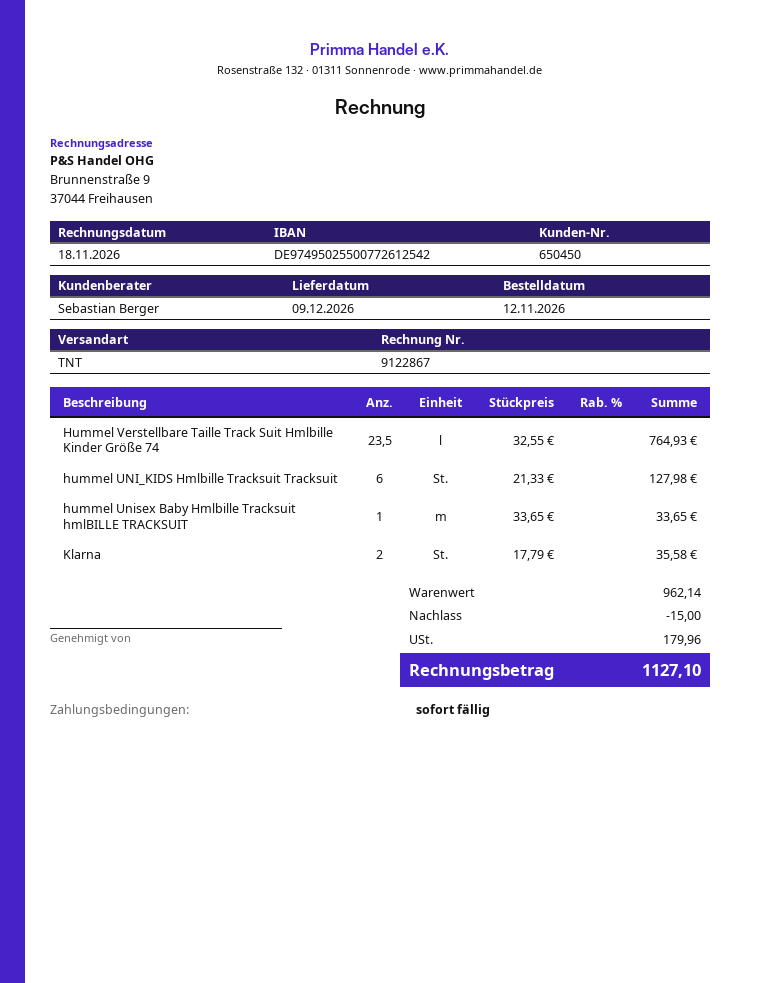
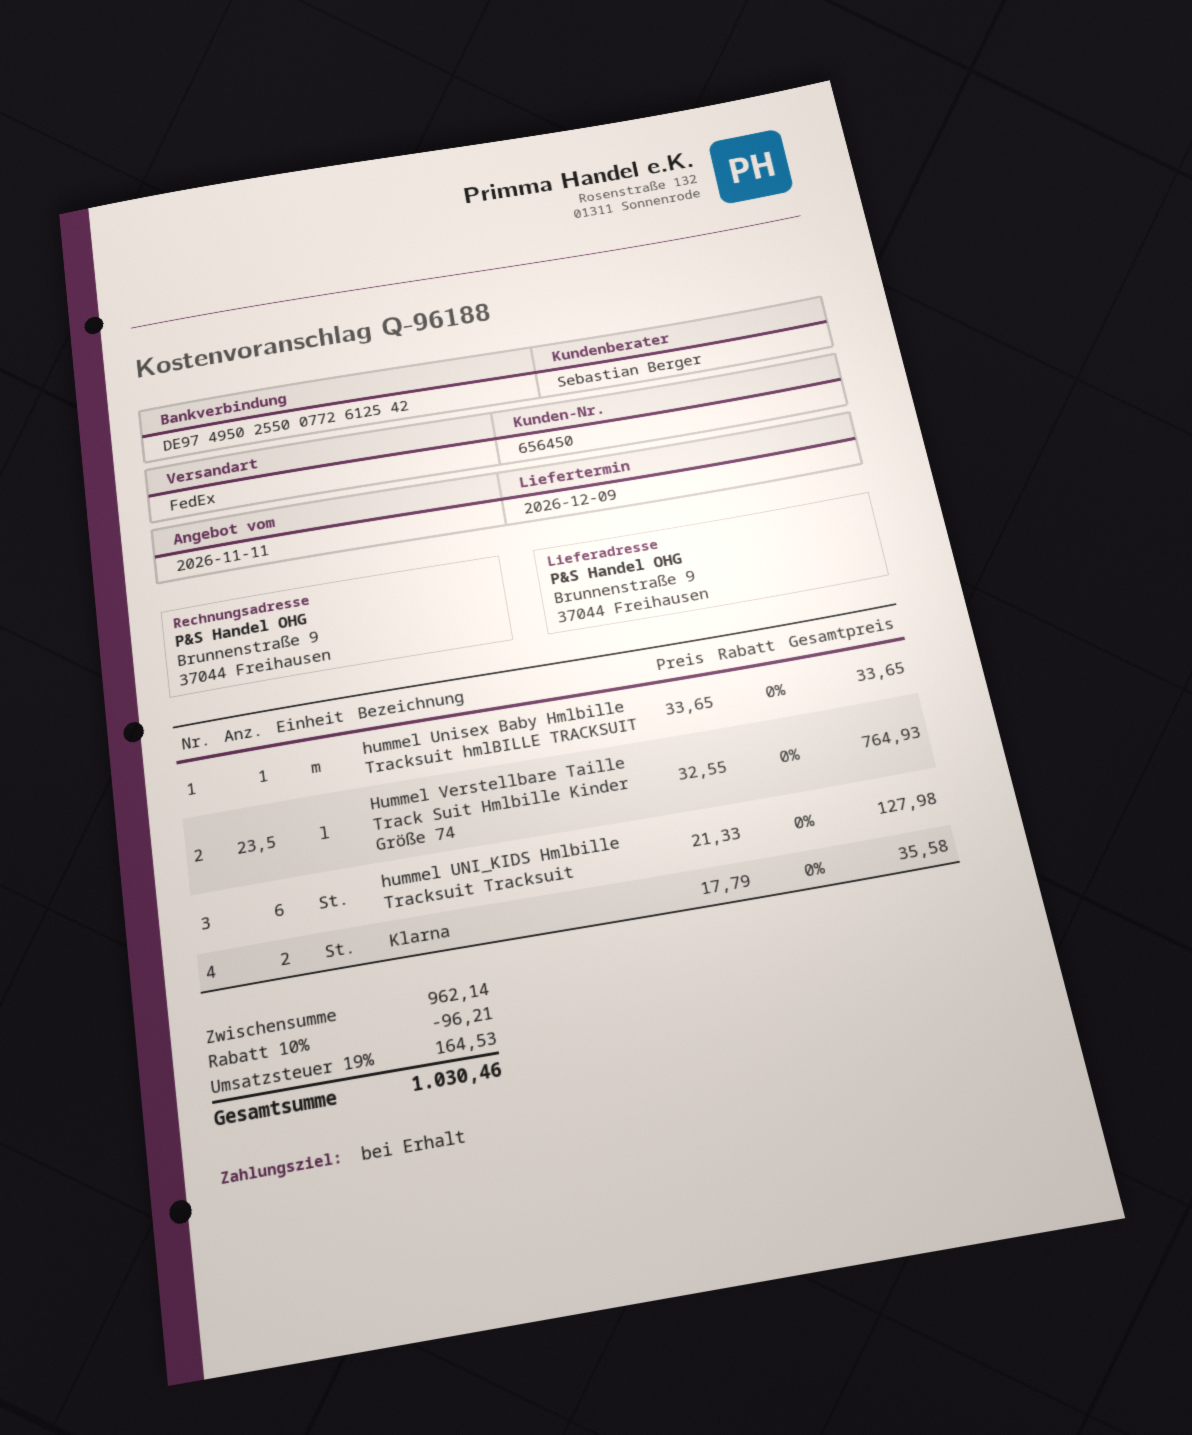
customer number: 650450 -> 656450
shipping method: TNT -> FedEx
discount: 15.00 -> 96.21
tax: 179.96 -> 164.53
total: 1127.10 -> 1030.46

